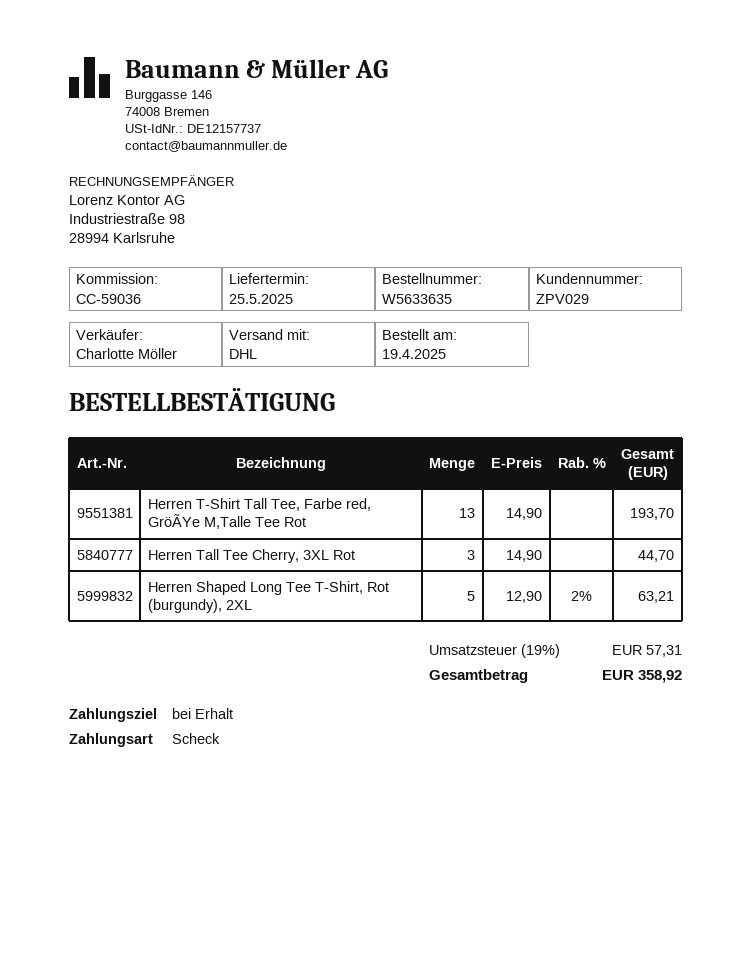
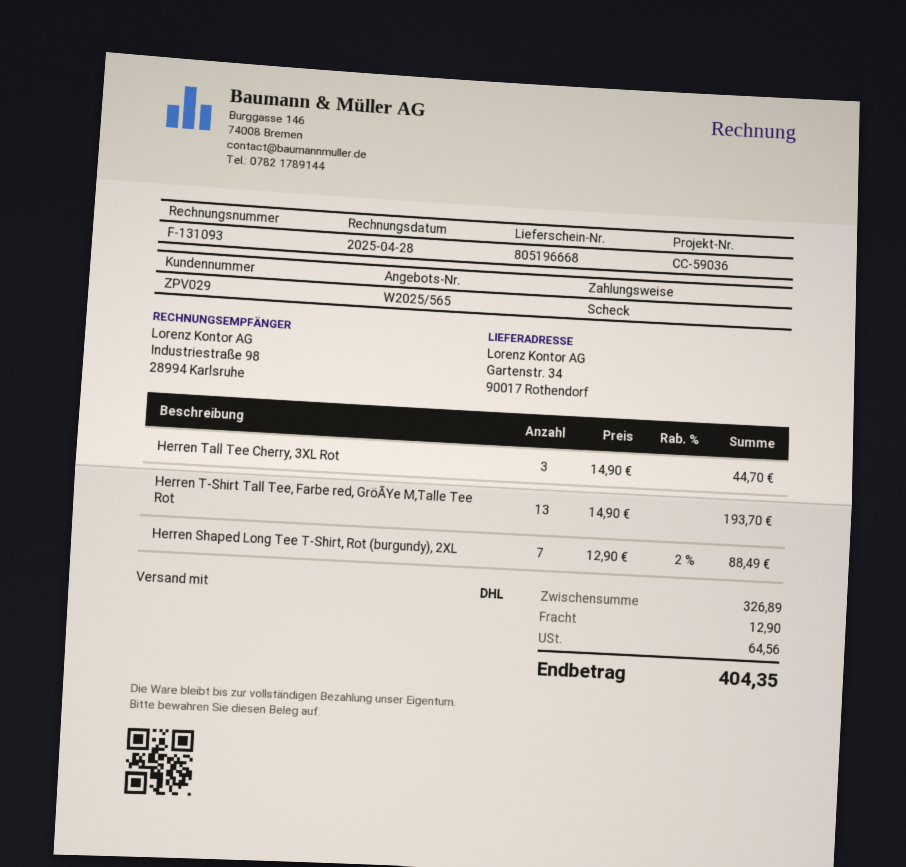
Herren Shaped Long Tee T-Shirt, Rot (burgundy), 2XL: 5 x 12.90 - 2% = 63.21 -> 7 x 12.90 - 2% = 88.49
shipping: none -> 12.90
tax: 57.31 -> 64.56
total: 358.92 -> 404.35

